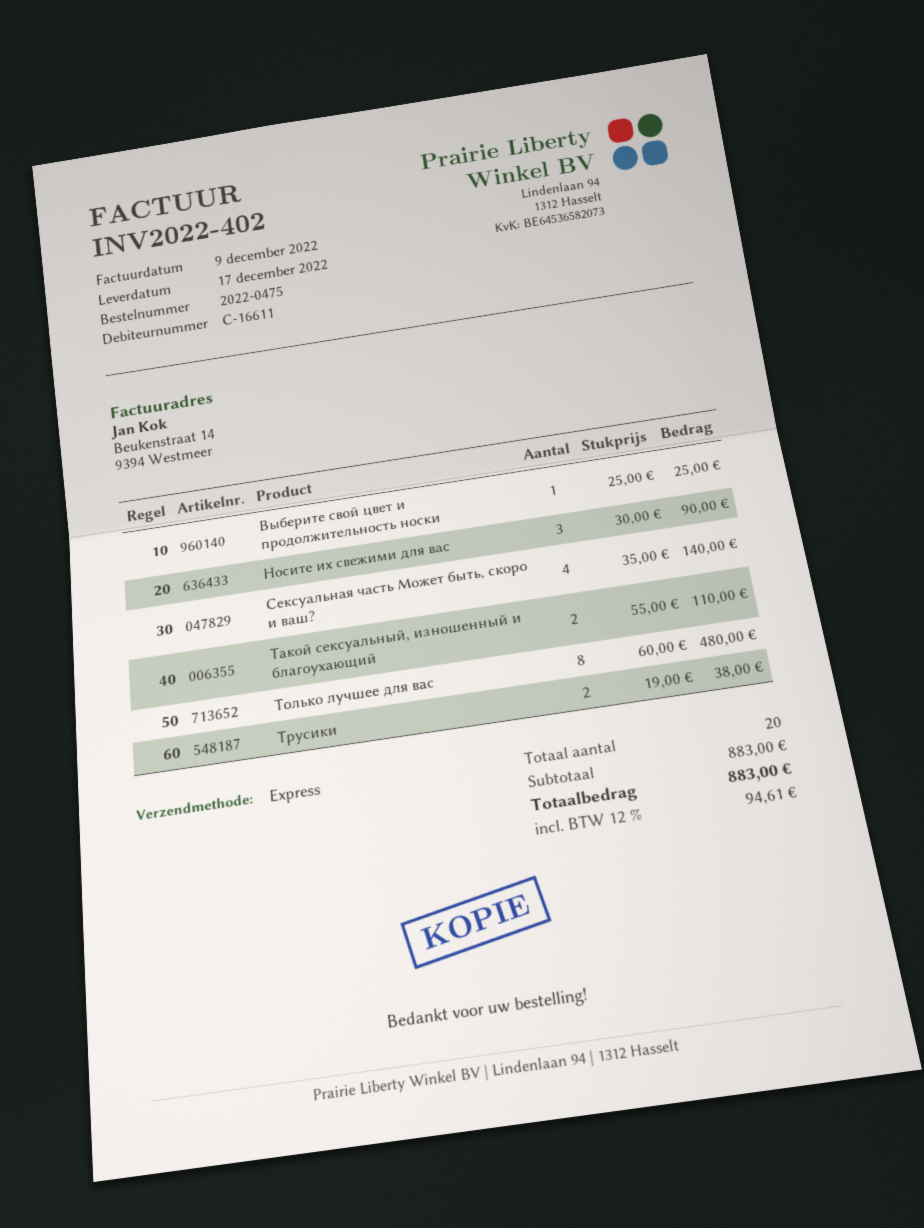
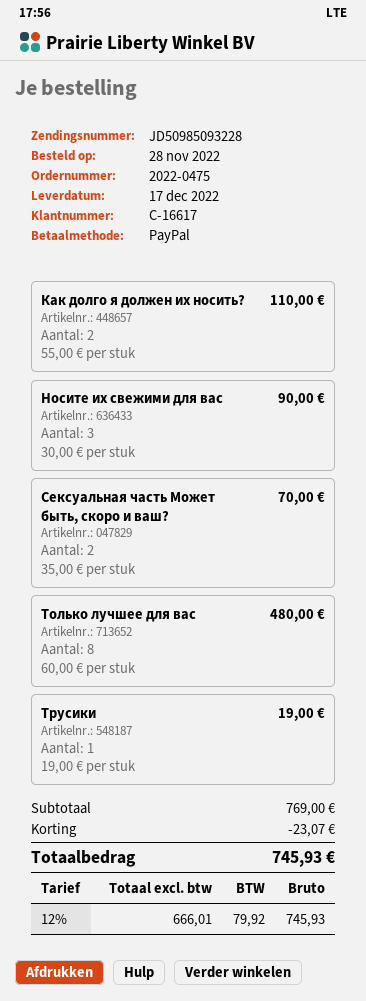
customer number: C-16611 -> C-16617
Выберите свой цвет и продолжительность носки: 1 x 25.00 = 25.00 -> none
Сексуальная часть Может быть, скоро и ваш?: 4 x 35.00 = 140.00 -> 2 x 35.00 = 70.00
Такой сексуальный, изношенный и благоухающий: 2 x 55.00 = 110.00 -> none
Трусики: 2 x 19.00 = 38.00 -> 1 x 19.00 = 19.00
Как долго я должен их носить?: none -> 2 x 55.00 = 110.00
subtotal: 883.00 -> 769.00
discount: none -> 23.07
tax: 12% = 94.61 -> 12% = 79.92
total: 883.00 -> 745.93

